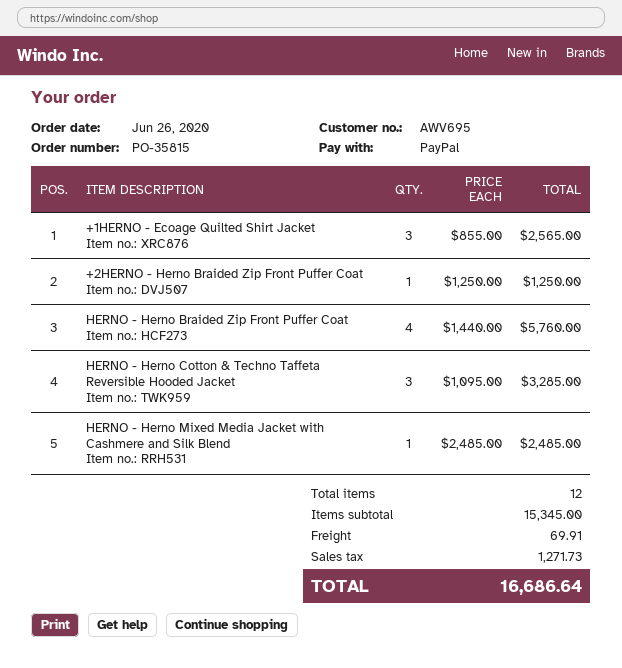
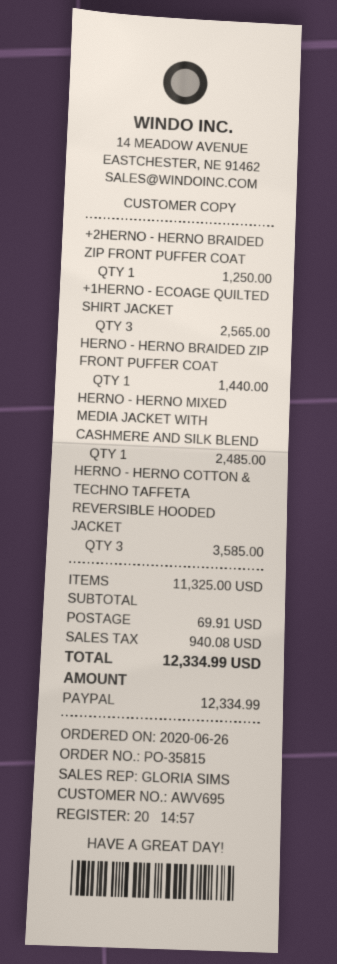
HERNO - Herno Braided Zip Front Puffer Coat: 4 for 5760.00 -> 1 for 1440.00
HERNO - Herno Cotton & Techno Taffeta Reversible Hooded Jacket: 3 for 3285.00 -> 3 for 3585.00
subtotal: 15345.00 -> 11325.00
tax: 1271.73 -> 940.08
total: 16686.64 -> 12334.99

